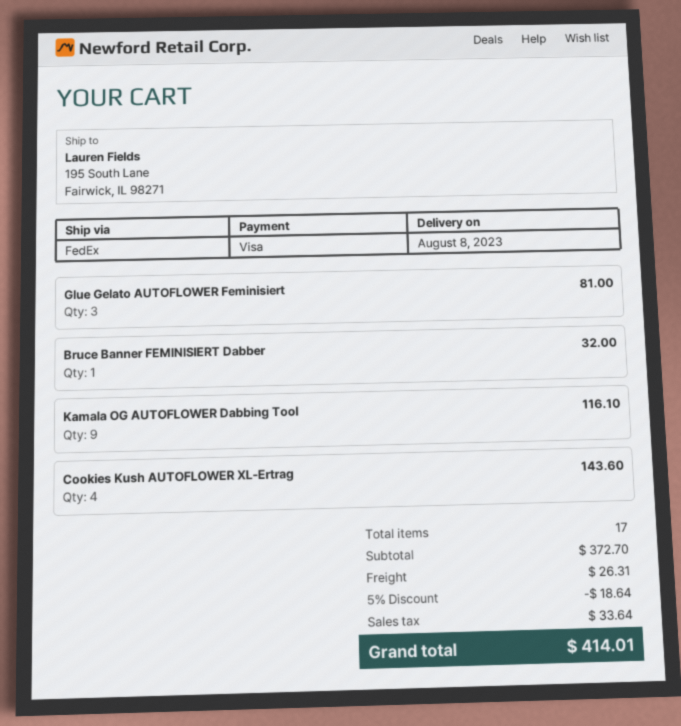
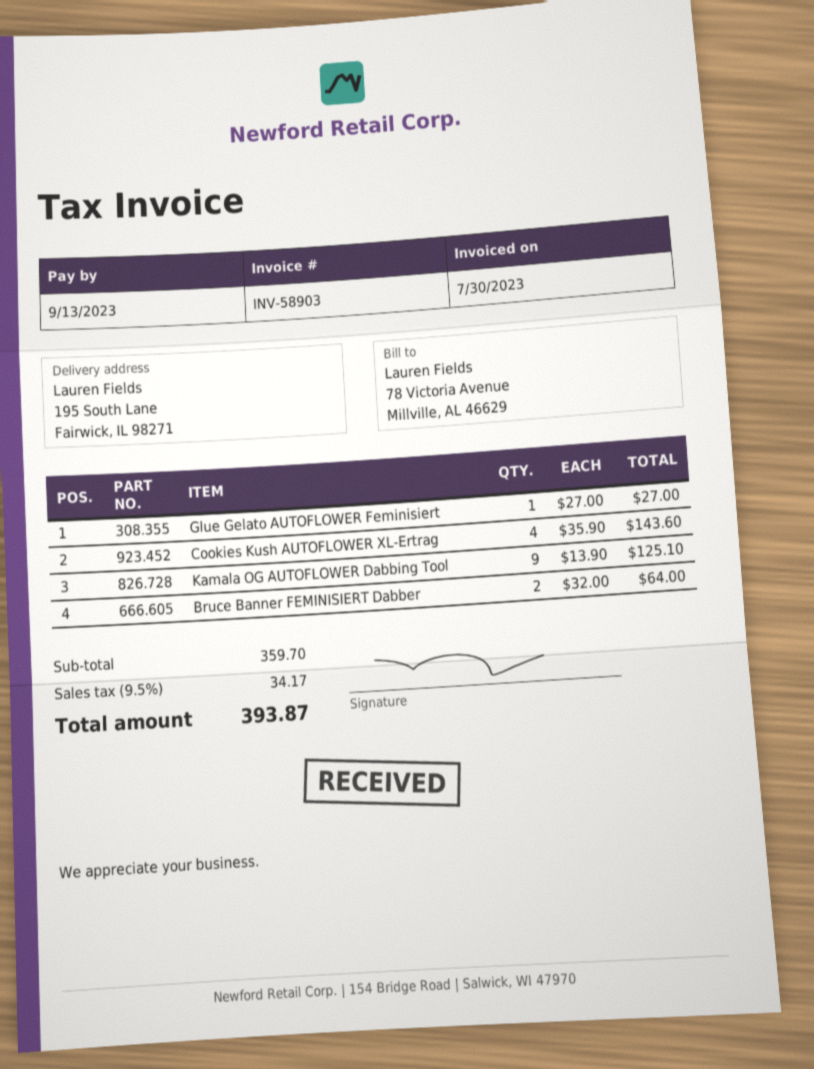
Glue Gelato AUTOFLOWER Feminisiert: 3 for 81.00 -> 1 for 27.00
Bruce Banner FEMINISIERT Dabber: 1 for 32.00 -> 2 for 64.00
Kamala OG AUTOFLOWER Dabbing Tool: 9 for 116.10 -> 9 for 125.10
subtotal: 372.70 -> 359.70
discount: 5% = 18.64 -> none
shipping: 26.31 -> none
tax: 33.64 -> 34.17
total: 414.01 -> 393.87

